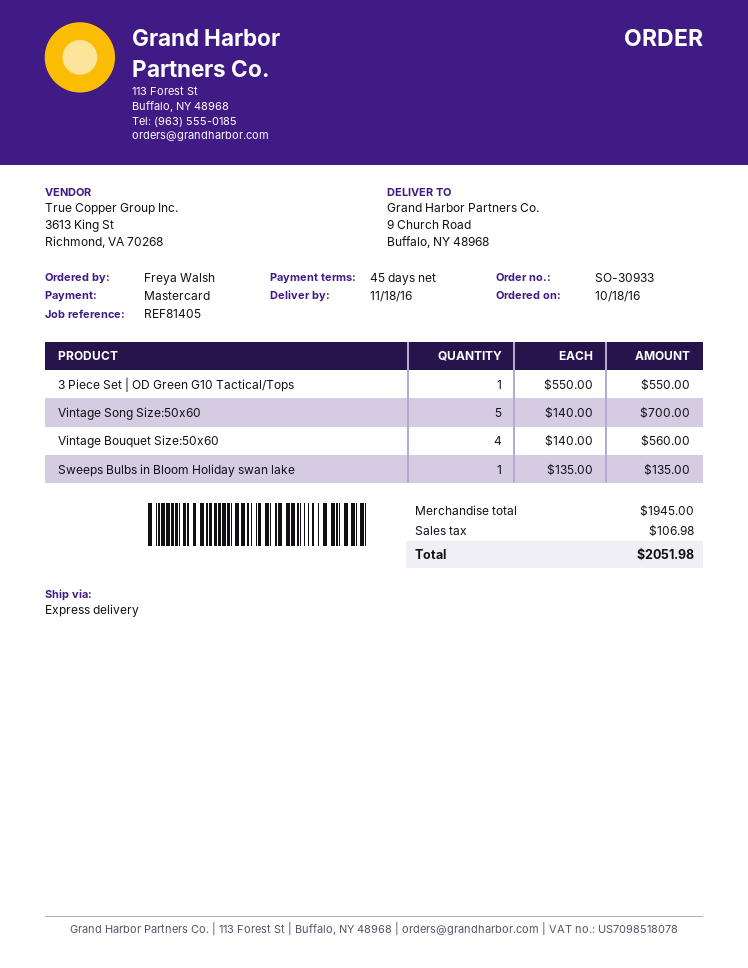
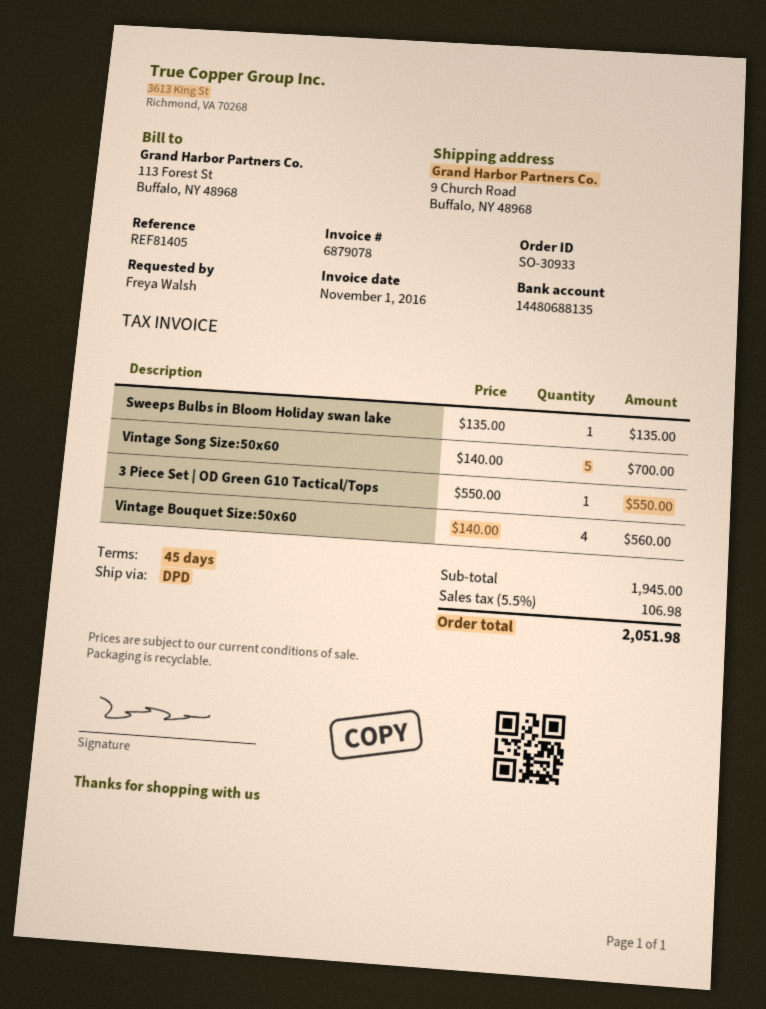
shipping method: express -> DPD

